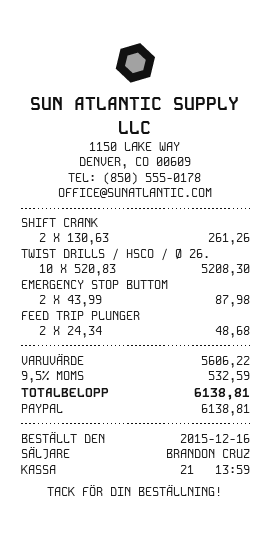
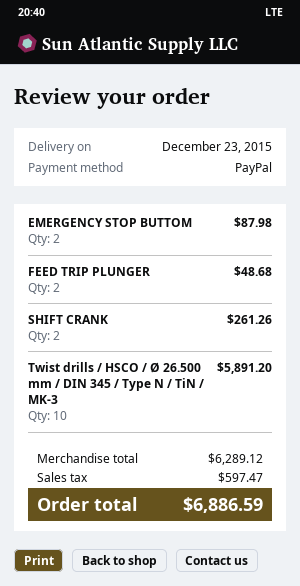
TWIST DRILLS / HSCO / Ø 26.: 10 for 5208.30 -> 10 for 5891.20
subtotal: 5606.22 -> 6289.12
tax: 532.59 -> 597.47
total: 6138.81 -> 6886.59

